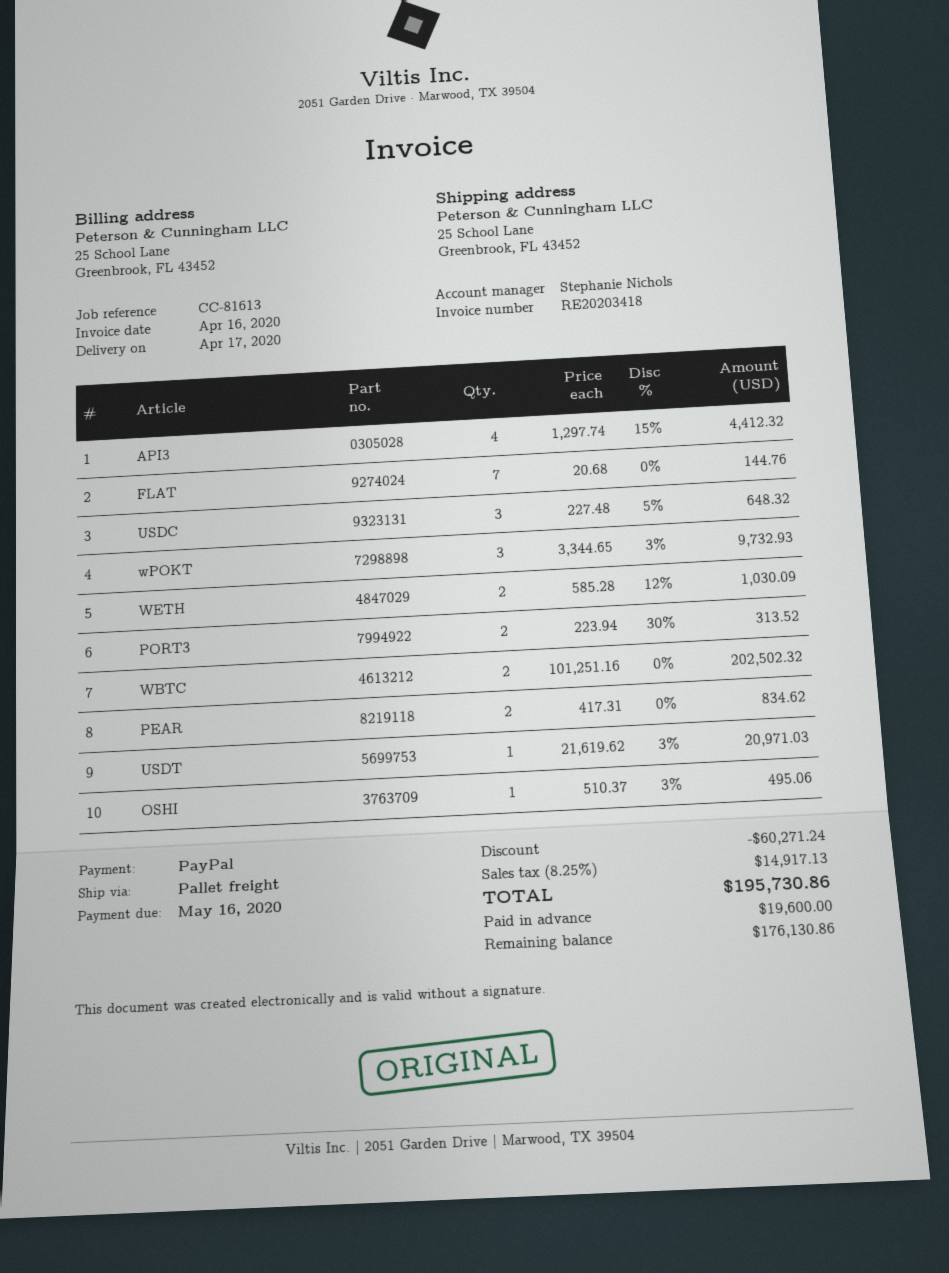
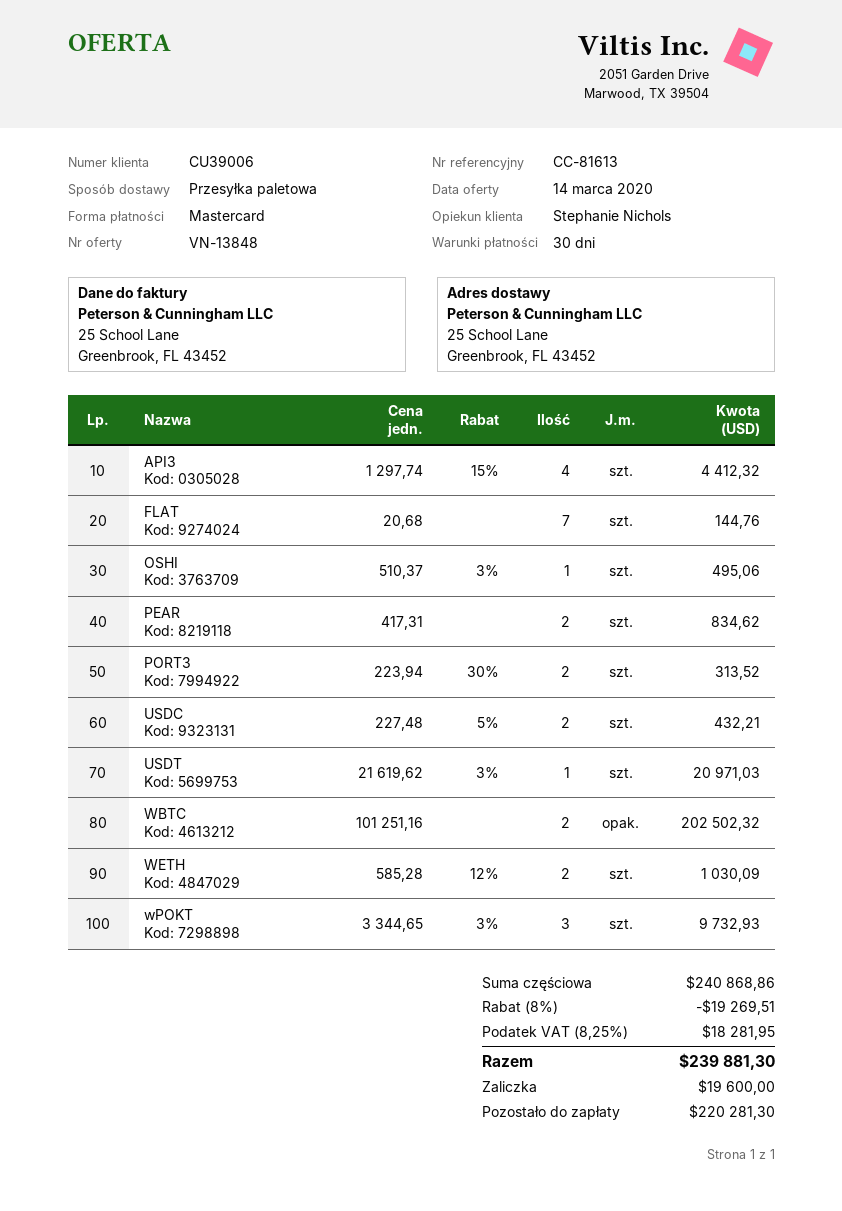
payment method: PayPal -> Mastercard
USDC: 3 x 227.48 - 5% = 648.32 -> 2 x 227.48 - 5% = 432.21
discount: 60271.24 -> 19269.51
tax: 8.25% = 14917.13 -> 8.25% = 18281.95
total: 195730.86 -> 239881.30
balance: 176130.86 -> 220281.30

